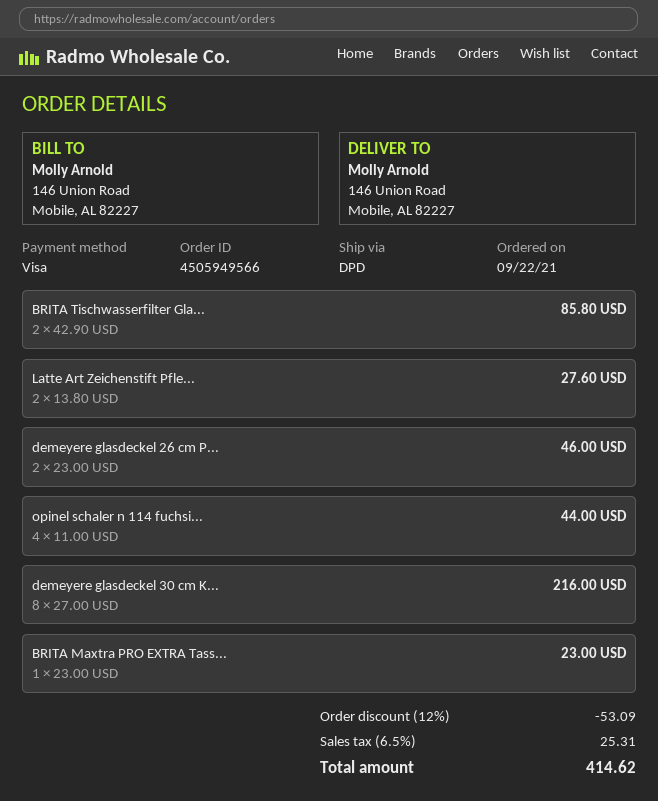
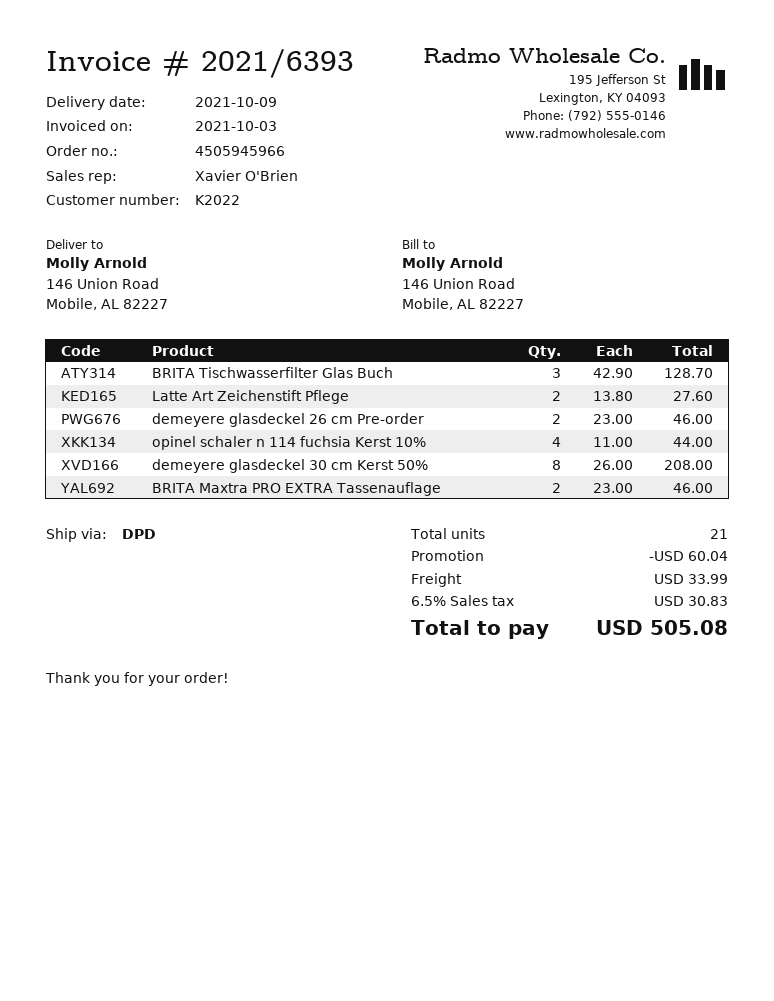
order number: 4505949566 -> 4505945966
BRITA Tischwasserfilter Gla...: 2 x 42.90 = 85.80 -> 3 x 42.90 = 128.70
demeyere glasdeckel 30 cm K...: 8 x 27.00 = 216.00 -> 8 x 26.00 = 208.00
BRITA Maxtra PRO EXTRA Tass...: 1 x 23.00 = 23.00 -> 2 x 23.00 = 46.00
discount: 53.09 -> 60.04
shipping: none -> 33.99
tax: 6.5% = 25.31 -> 6.5% = 30.83
total: 414.62 -> 505.08

